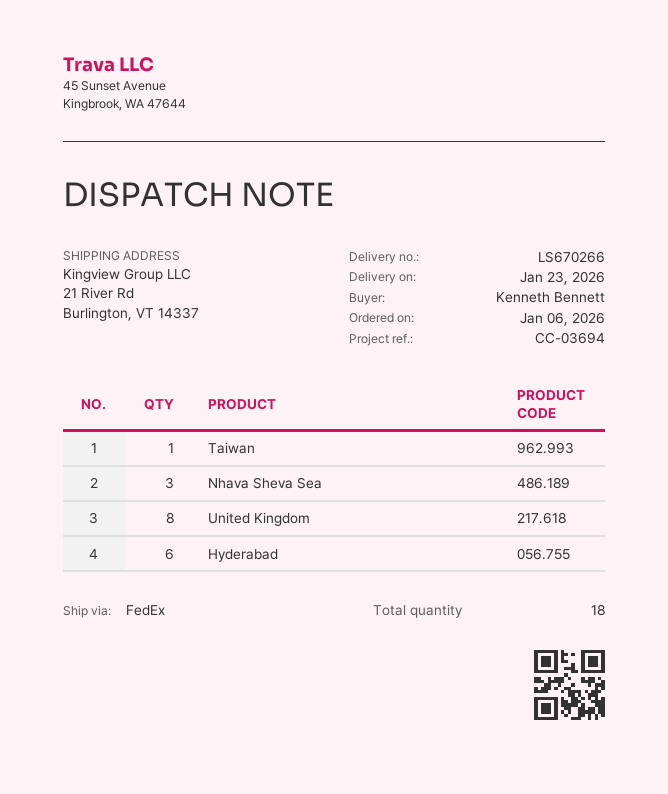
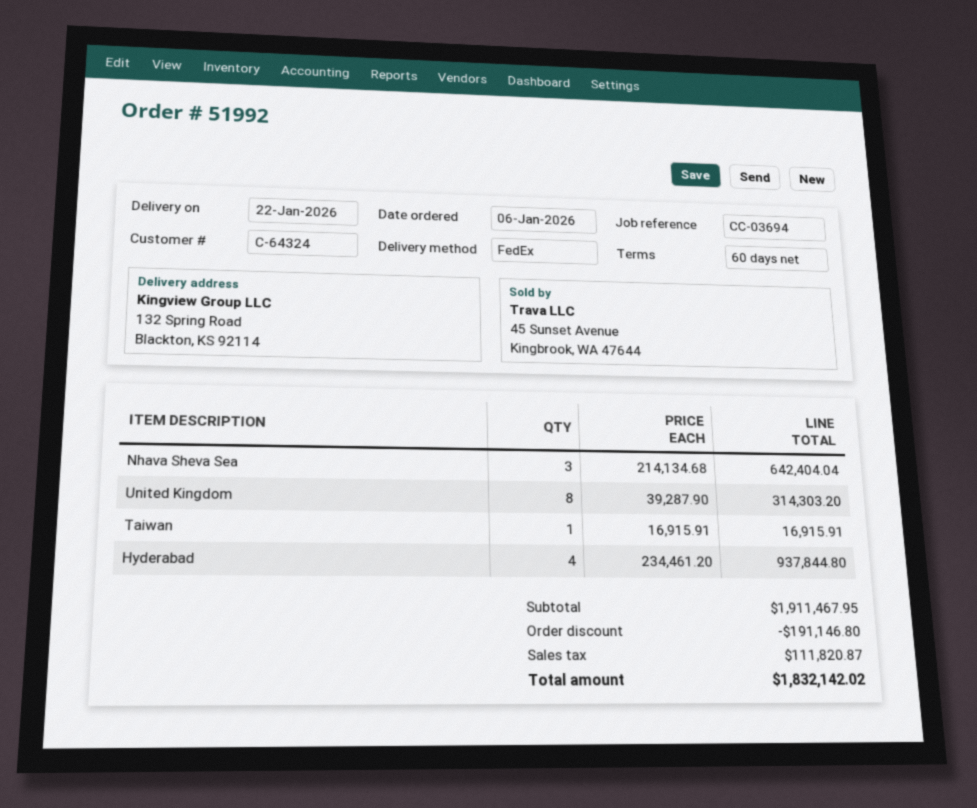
delivery date: 2026-01-23 -> 2026-01-22
ship to: 21 River Rd, Burlington, VT 14337 -> 132 Spring Road, Blackton, KS 92114
Hyderabad: 6 -> 4

